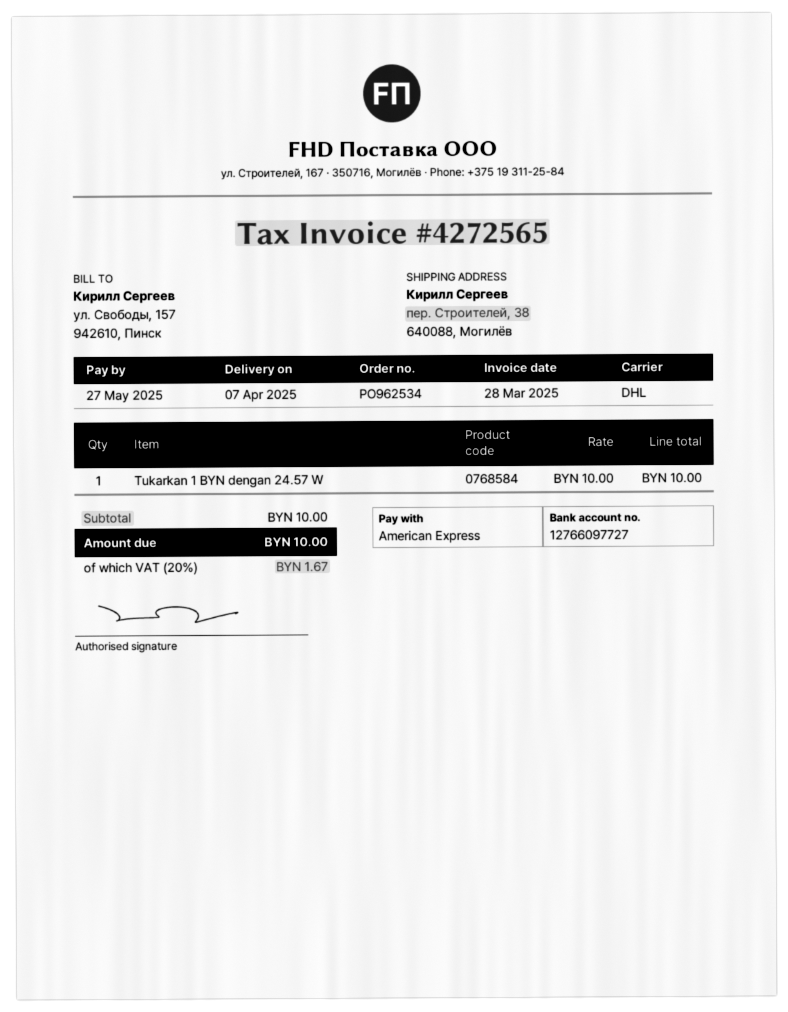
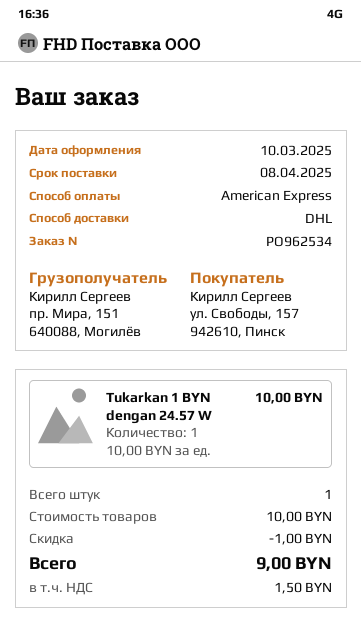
delivery date: 2025-04-07 -> 2025-04-08
ship to: пер. Строителей, 38, 640088, Могилёв -> пр. Мира, 151, 640088, Могилёв
discount: none -> 1.00
tax: 1.67 -> 1.50
total: 10.00 -> 9.00

